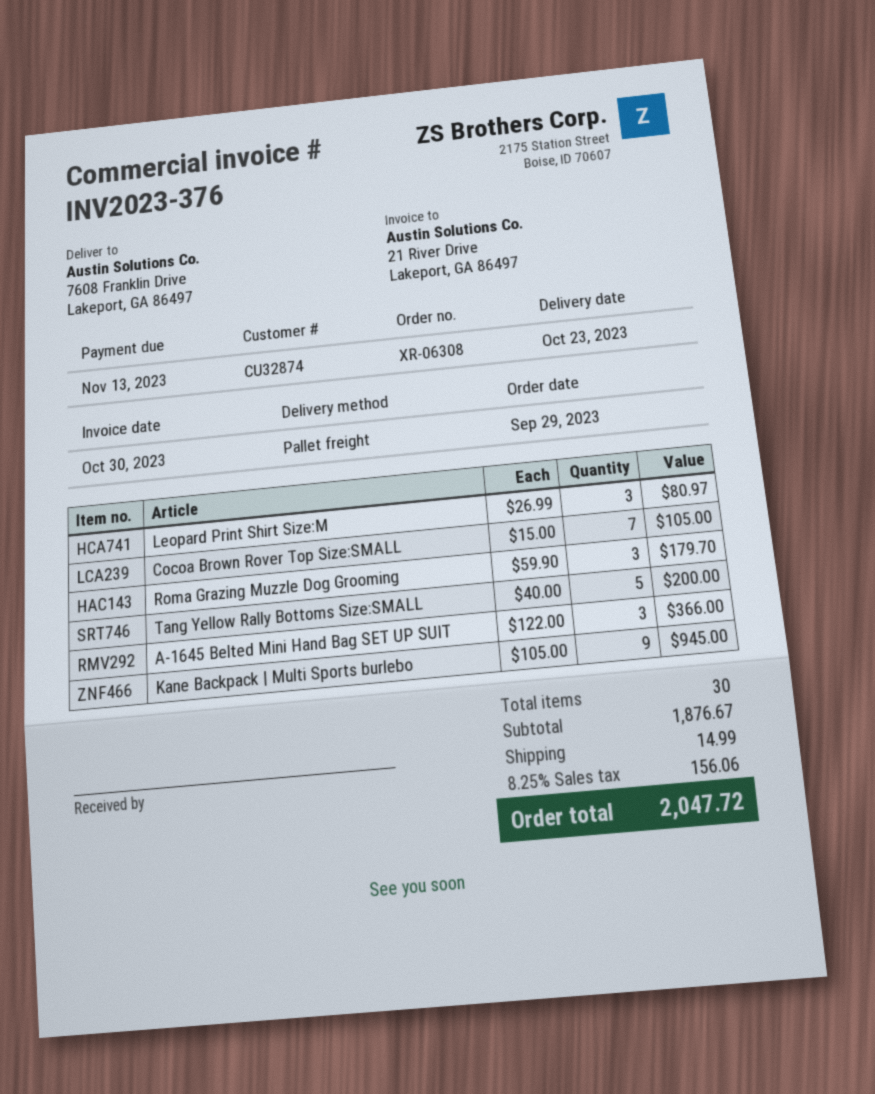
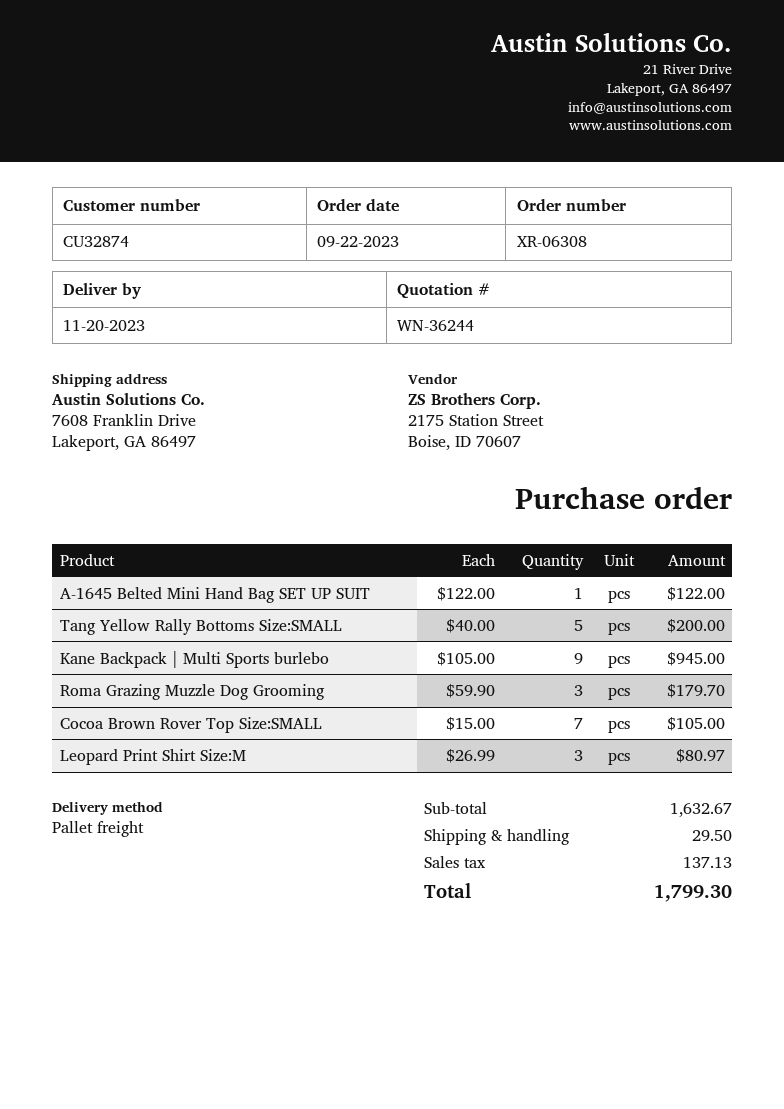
order date: 2023-09-29 -> 2023-09-22
delivery date: 2023-10-23 -> 2023-11-20
A-1645 Belted Mini Hand Bag SET UP SUIT: 3 x 122.00 = 366.00 -> 1 x 122.00 = 122.00
subtotal: 1876.67 -> 1632.67
shipping: 14.99 -> 29.50
tax: 156.06 -> 137.13
total: 2047.72 -> 1799.30

